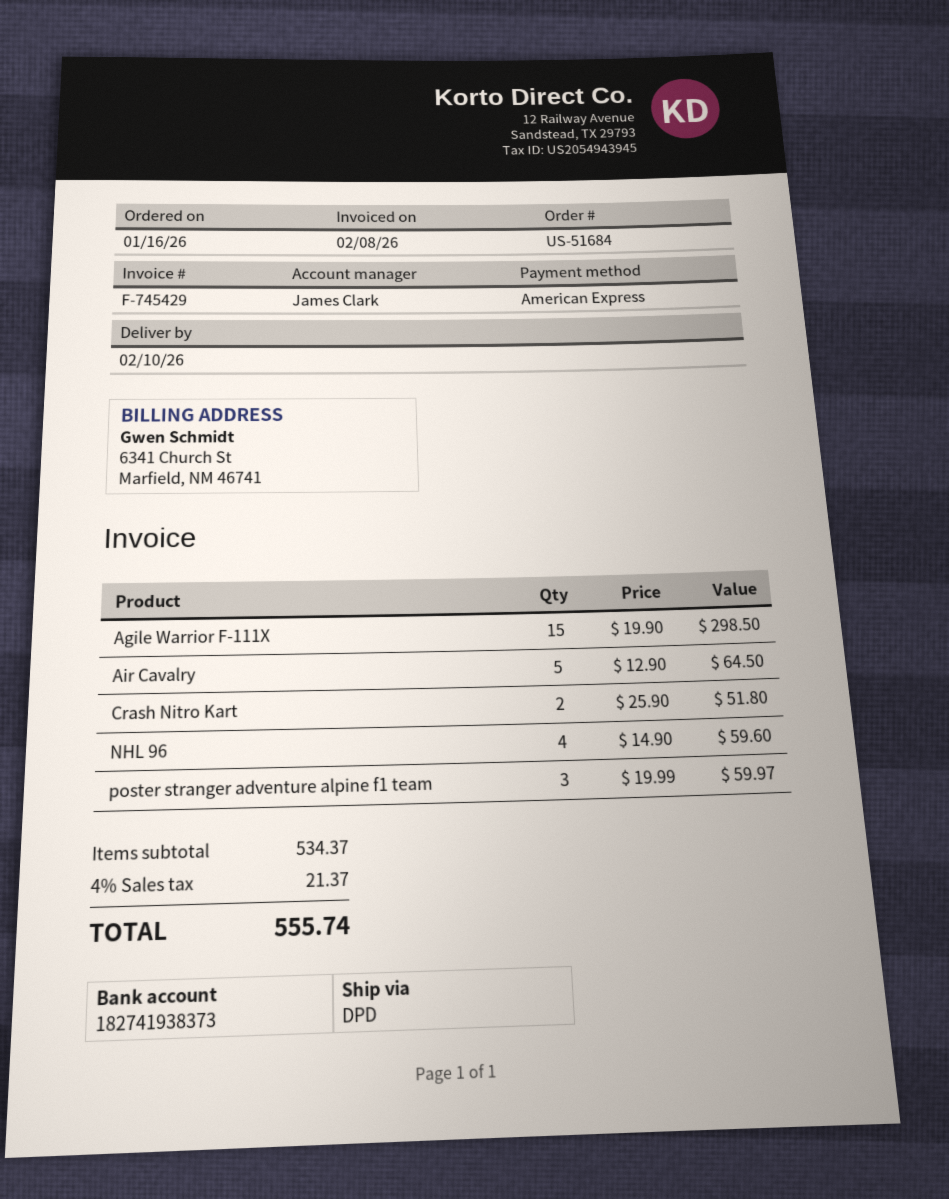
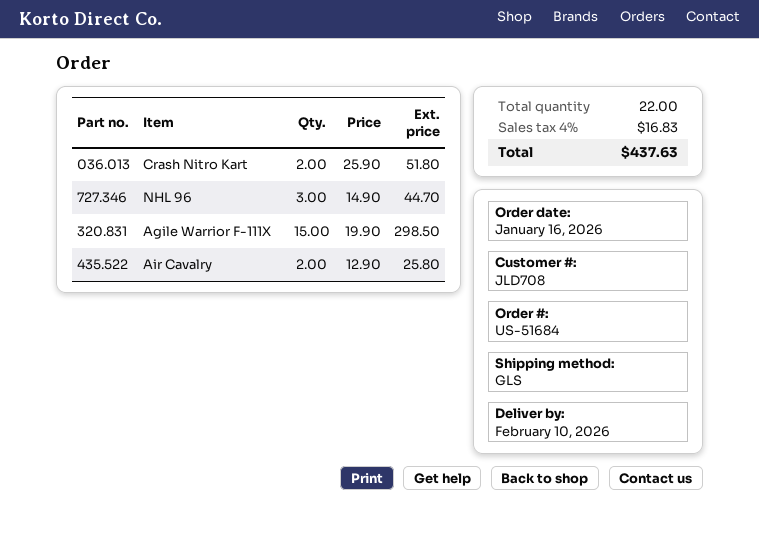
shipping method: DPD -> GLS
Air Cavalry: 5 x 12.90 = 64.50 -> 2 x 12.90 = 25.80
NHL 96: 4 x 14.90 = 59.60 -> 3 x 14.90 = 44.70
poster stranger adventure alpine f1 team: 3 x 19.99 = 59.97 -> none
tax: 4% = 21.37 -> 4% = 16.83
total: 555.74 -> 437.63

